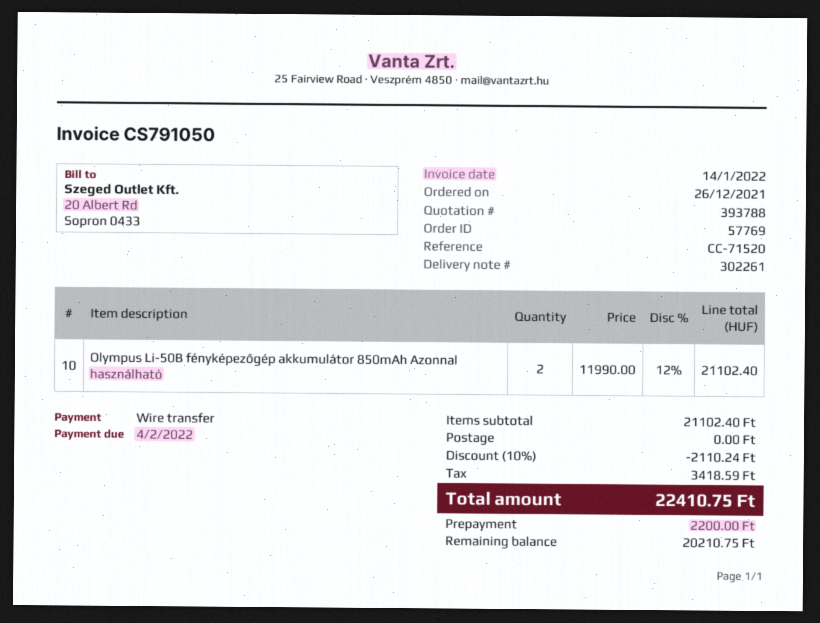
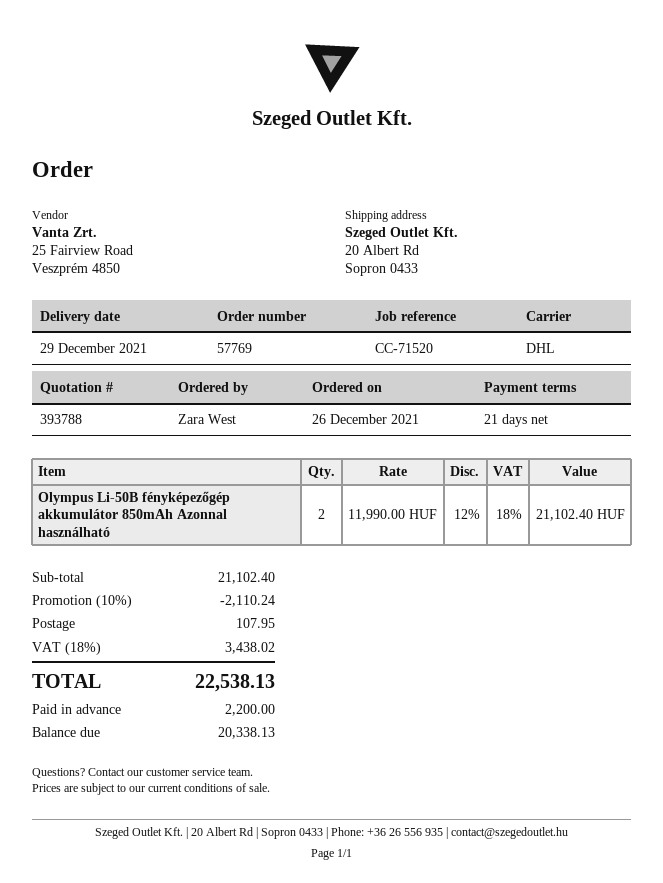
shipping: 0.00 -> 107.95
tax: 3418.59 -> 3438.02
total: 22410.75 -> 22538.13
balance: 20210.75 -> 20338.13

